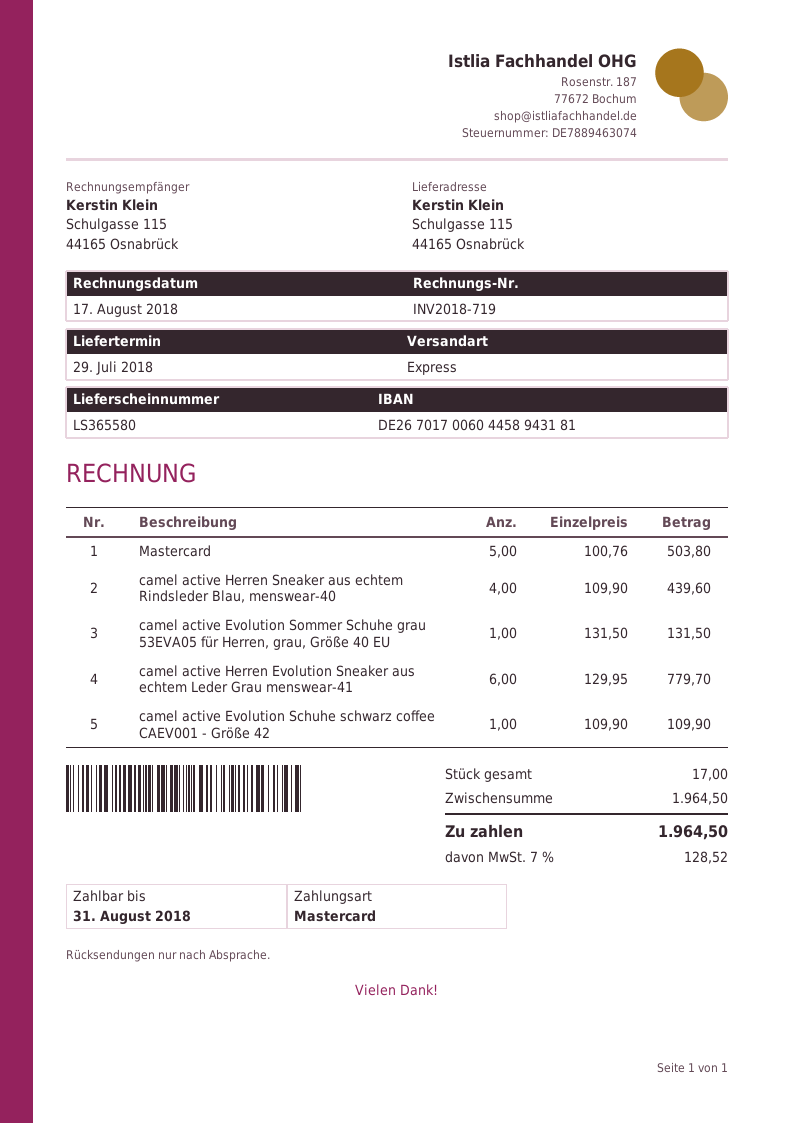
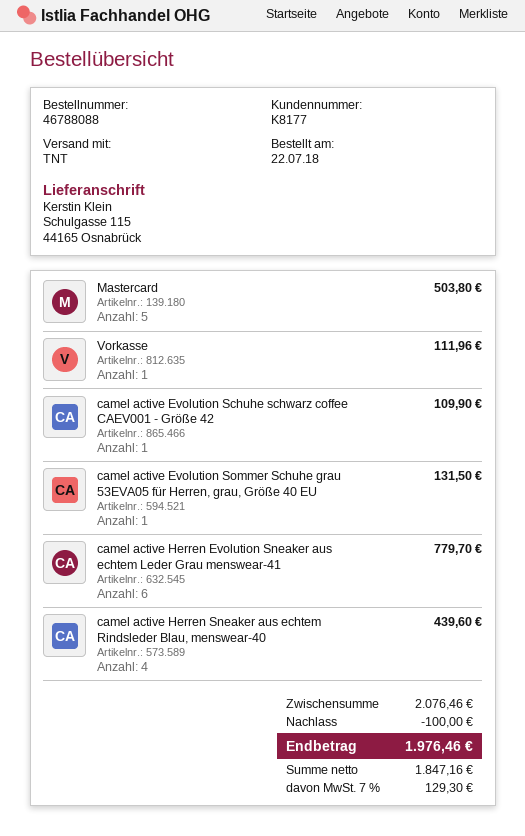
shipping method: express -> TNT
Vorkasse: none -> 1 for 111.96
subtotal: 1964.50 -> 2076.46
discount: none -> 100.00
tax: 7% = 128.52 -> 7% = 129.30
total: 1964.50 -> 1976.46

